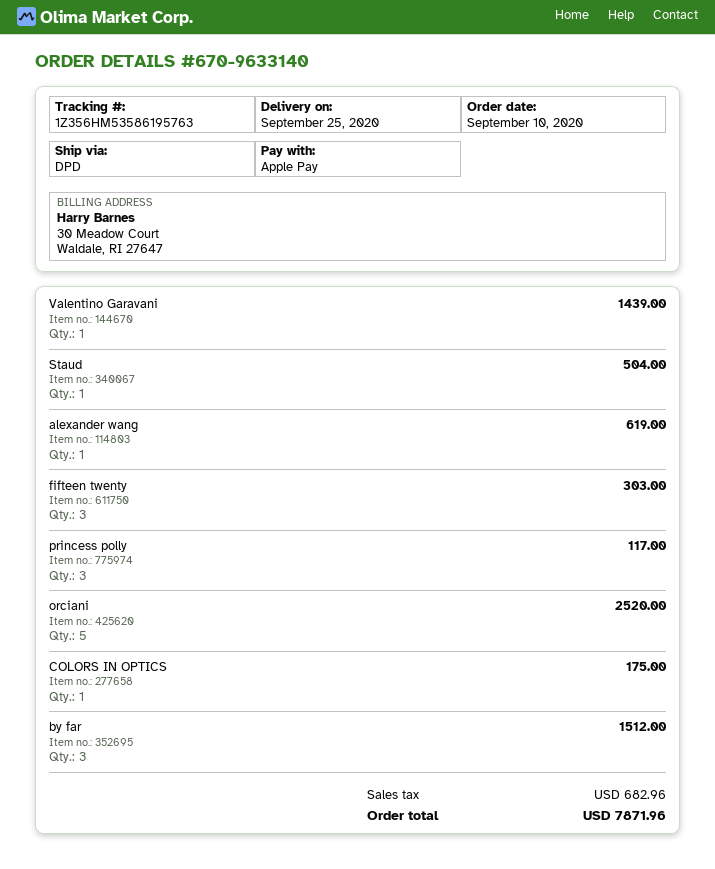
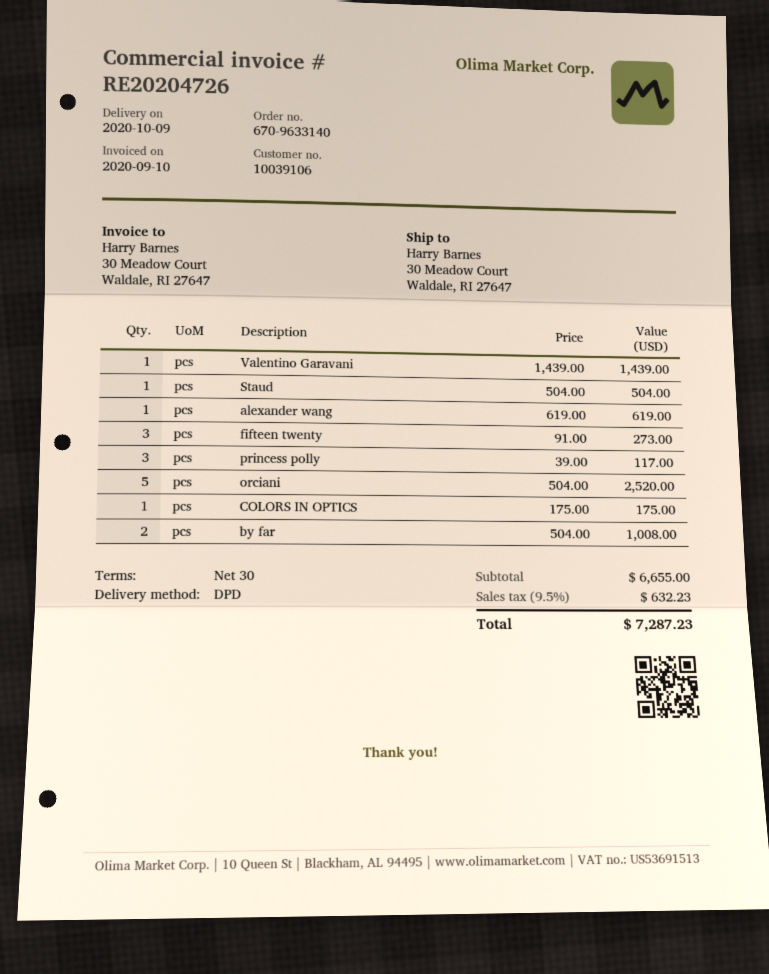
delivery date: 2020-09-25 -> 2020-10-09
fifteen twenty: 3 for 303.00 -> 3 for 273.00
by far: 3 for 1512.00 -> 2 for 1008.00
tax: 682.96 -> 632.23
total: 7871.96 -> 7287.23

